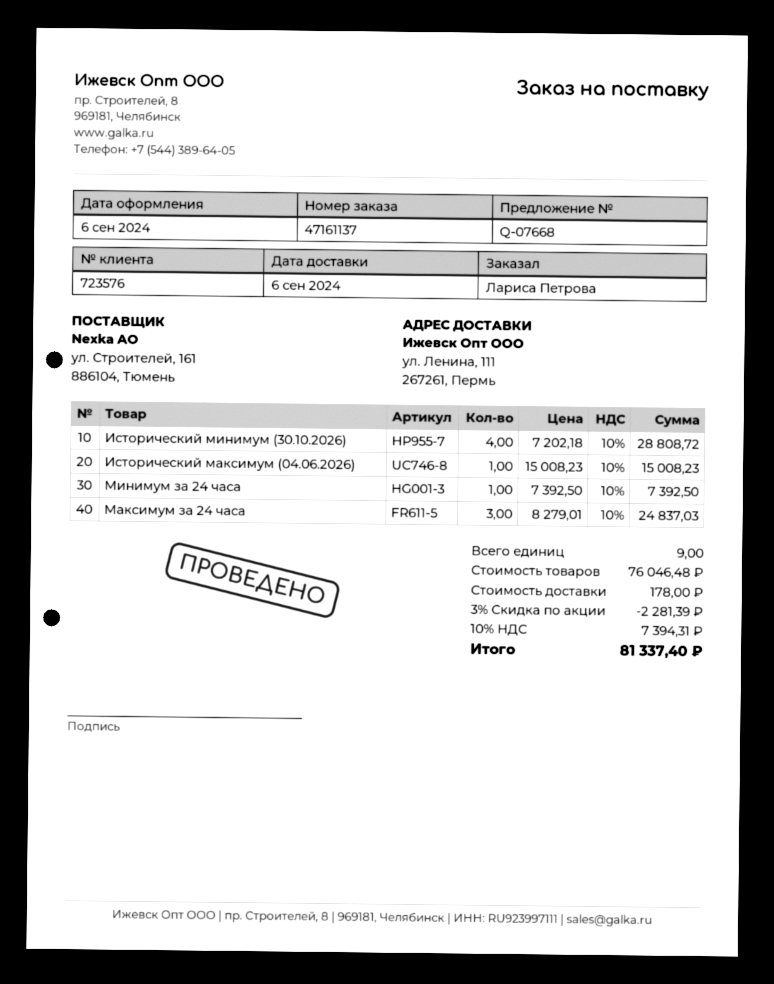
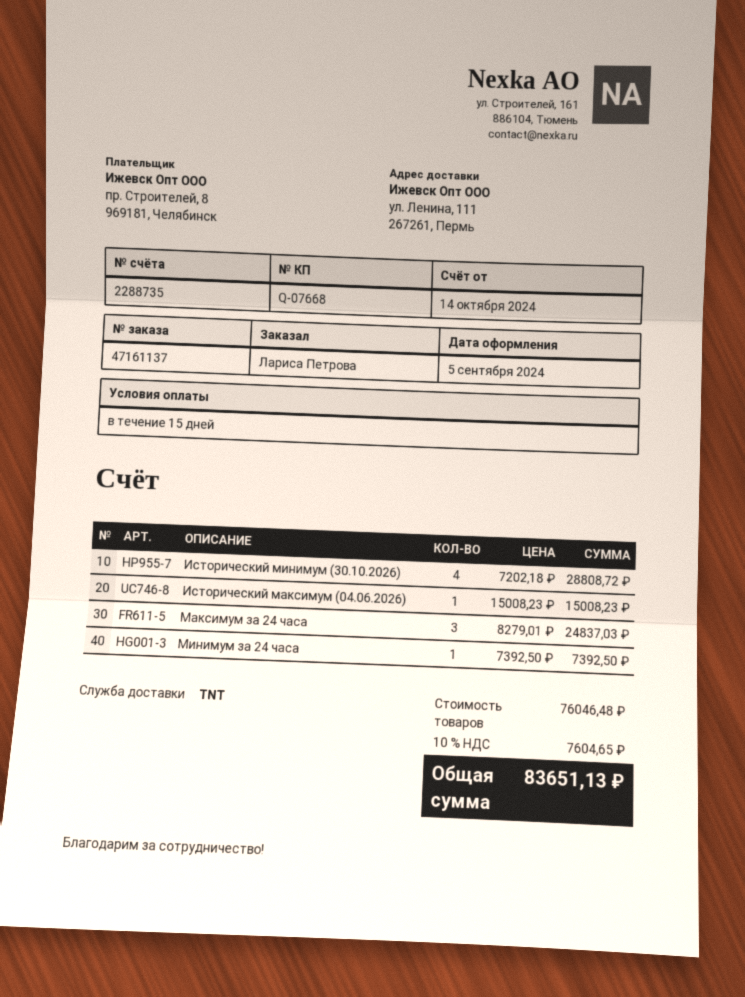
order date: 2024-09-06 -> 2024-09-05
discount: 3% = 2281.39 -> none
shipping: 178.00 -> none
tax: 10% = 7394.31 -> 10% = 7604.65
total: 81337.40 -> 83651.13

